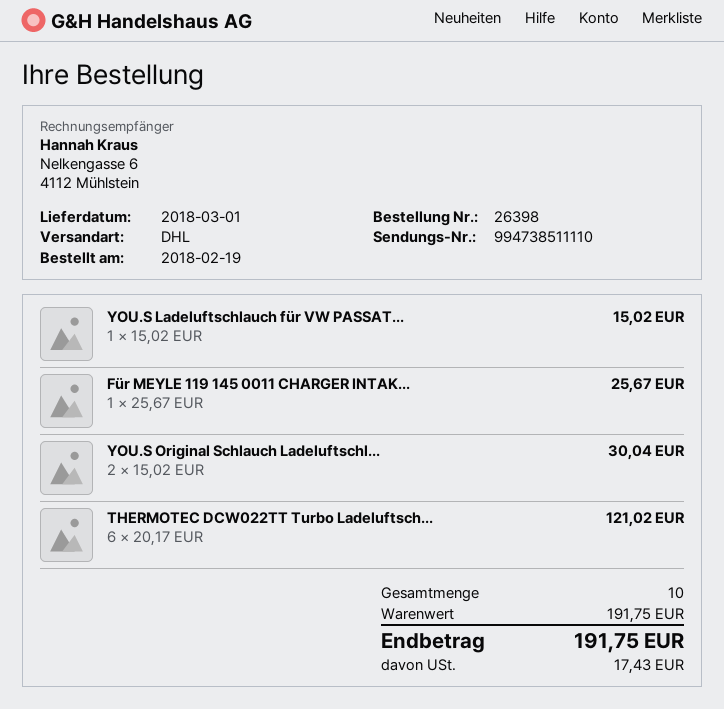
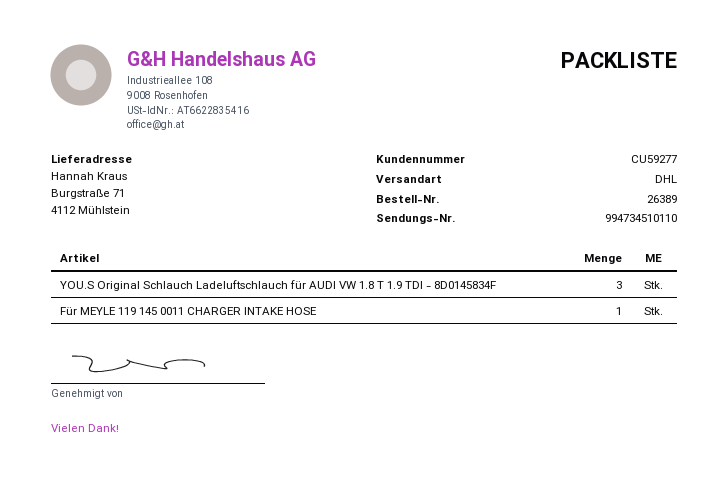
order number: 26398 -> 26389
tracking number: 994738511110 -> 994734510110
YOU.S Ladeluftschlauch für VW PASSAT...: 1 -> none
YOU.S Original Schlauch Ladeluftschl...: 2 -> 3
THERMOTEC DCW022TT Turbo Ladeluftsch...: 6 -> none

